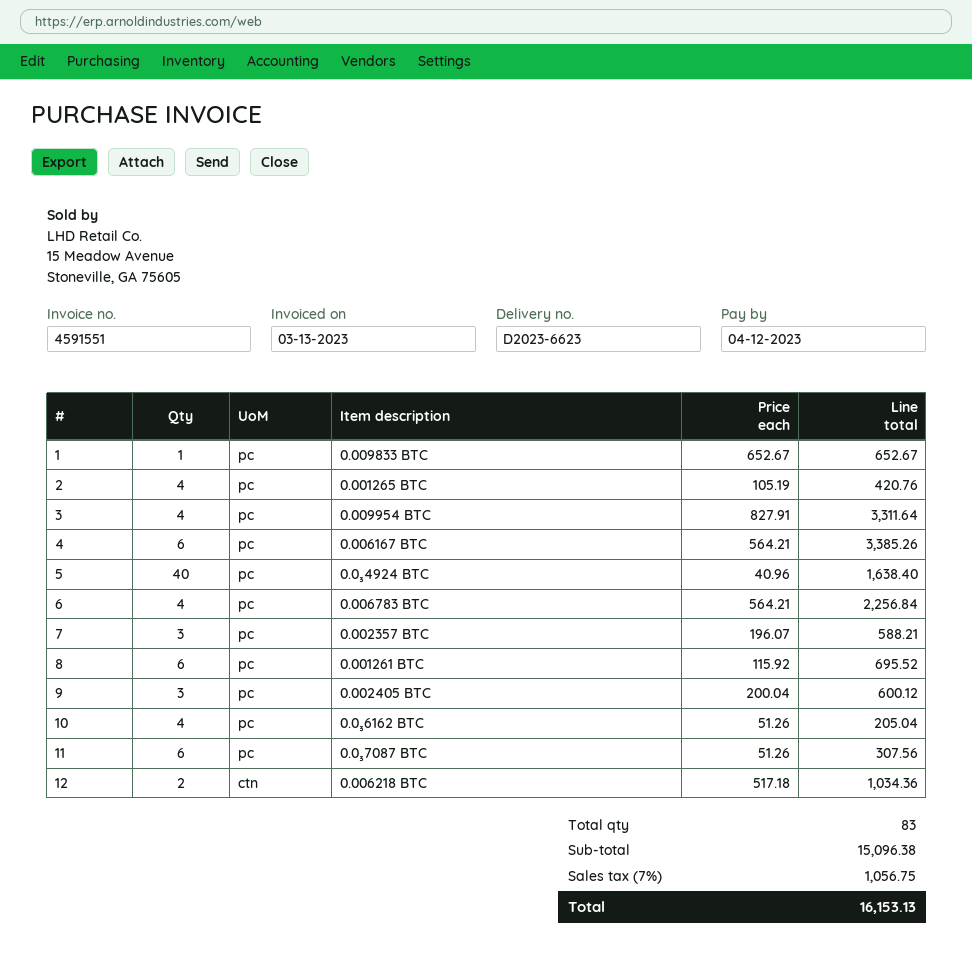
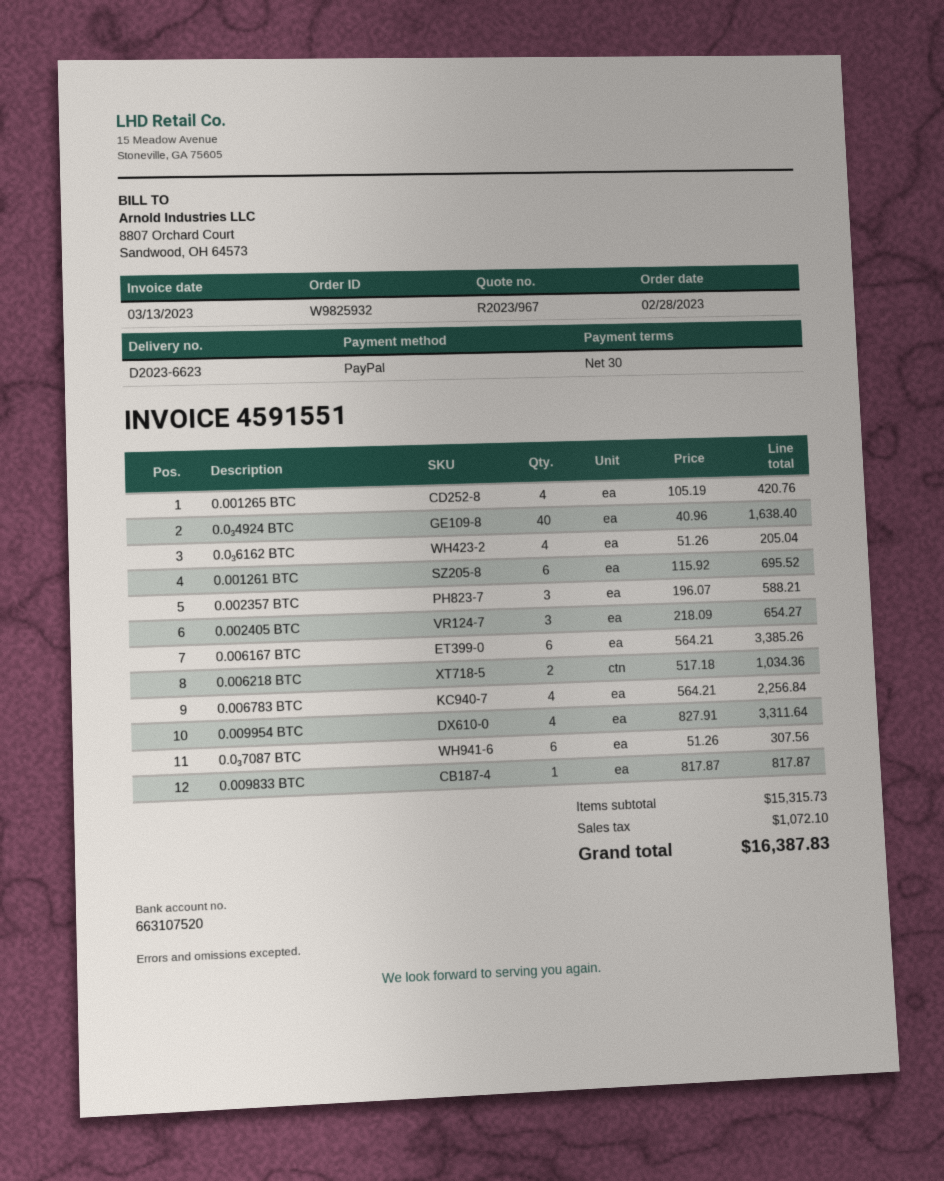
0.009833 BTC: 1 x 652.67 = 652.67 -> 1 x 817.87 = 817.87
0.002405 BTC: 3 x 200.04 = 600.12 -> 3 x 218.09 = 654.27
subtotal: 15096.38 -> 15315.73
tax: 1056.75 -> 1072.10
total: 16153.13 -> 16387.83

